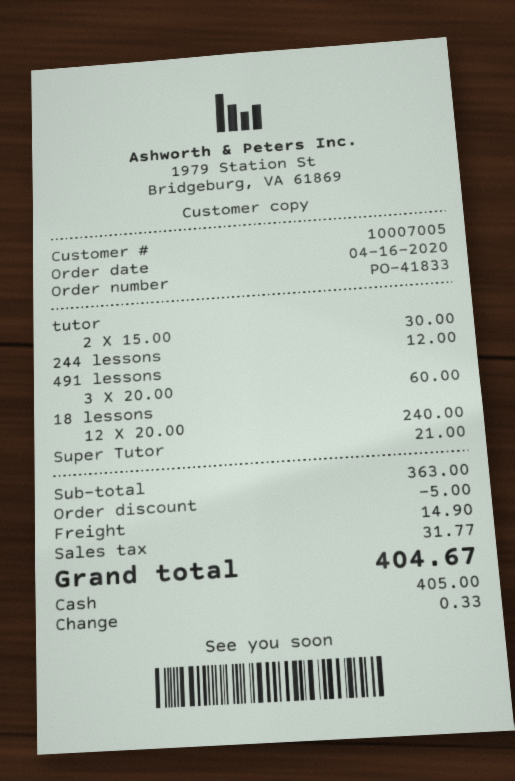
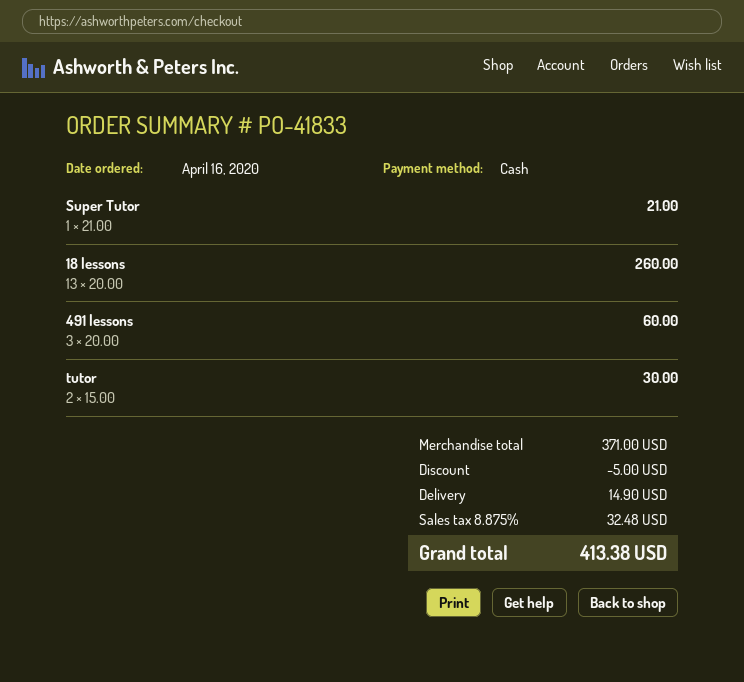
244 lessons: 1 x 12.00 = 12.00 -> none
18 lessons: 12 x 20.00 = 240.00 -> 13 x 20.00 = 260.00
subtotal: 363.00 -> 371.00
tax: 31.77 -> 32.48
total: 404.67 -> 413.38

